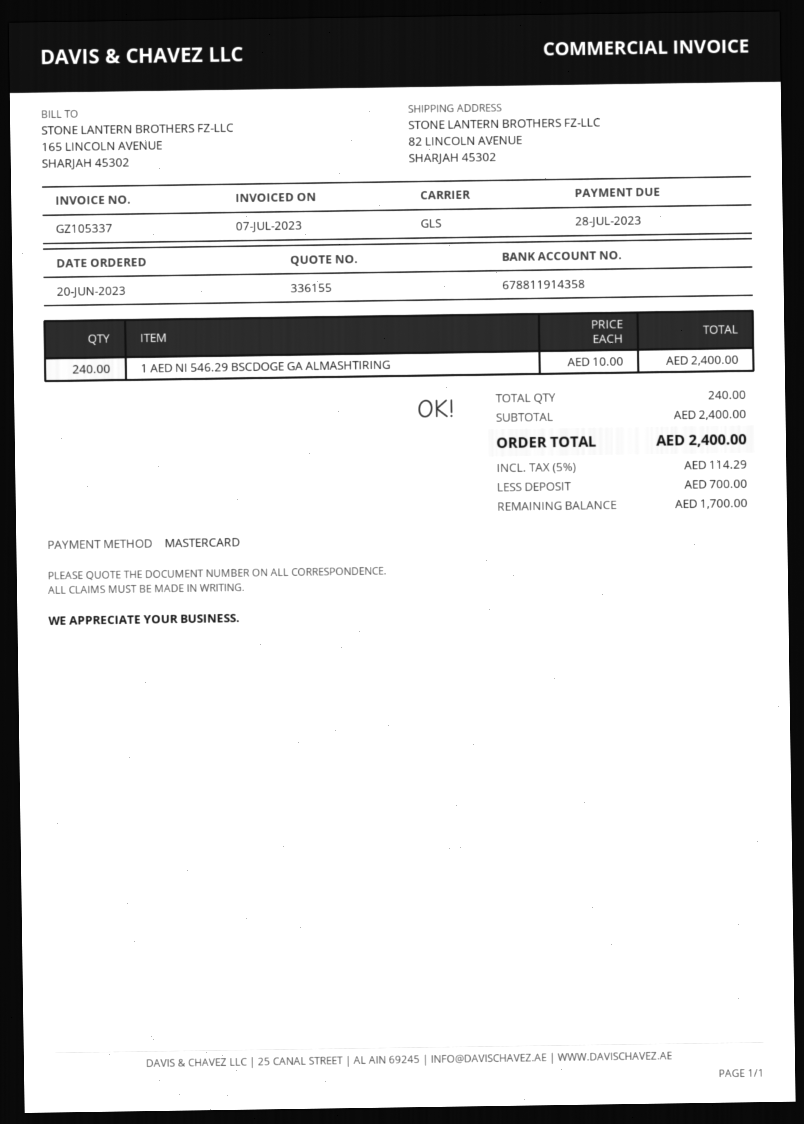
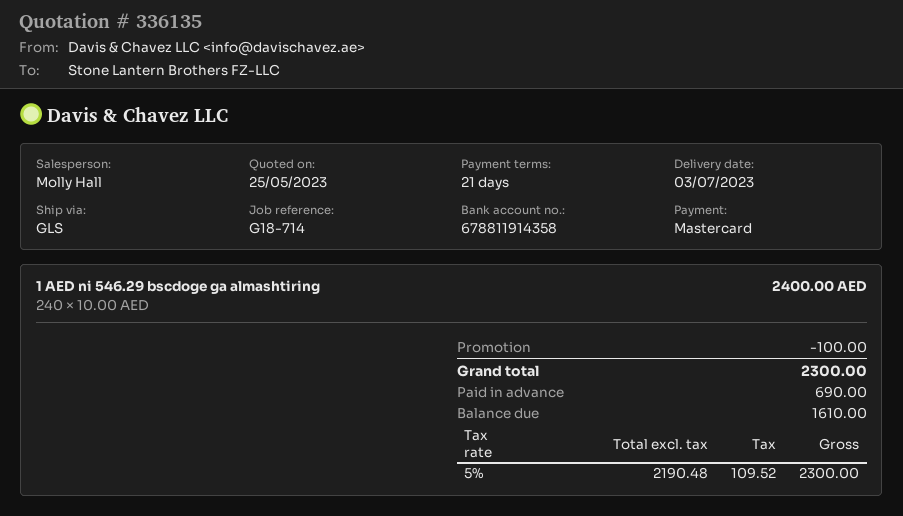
quote number: 336155 -> 336135
discount: none -> 100.00
tax: 5% = 114.29 -> 5% = 109.52
total: 2400.00 -> 2300.00
deposit: 700.00 -> 690.00
balance: 1700.00 -> 1610.00

